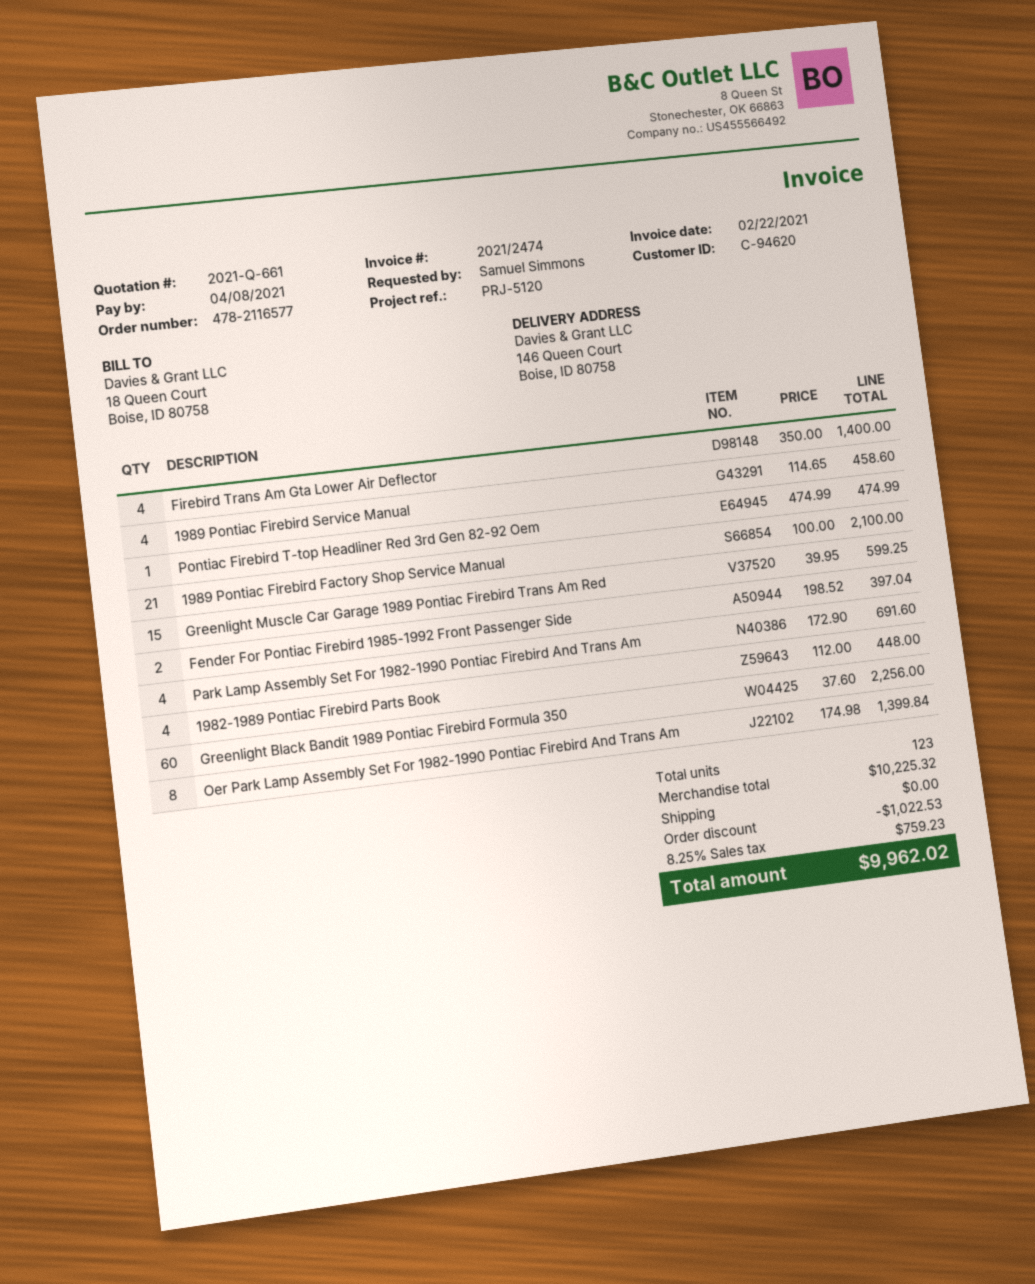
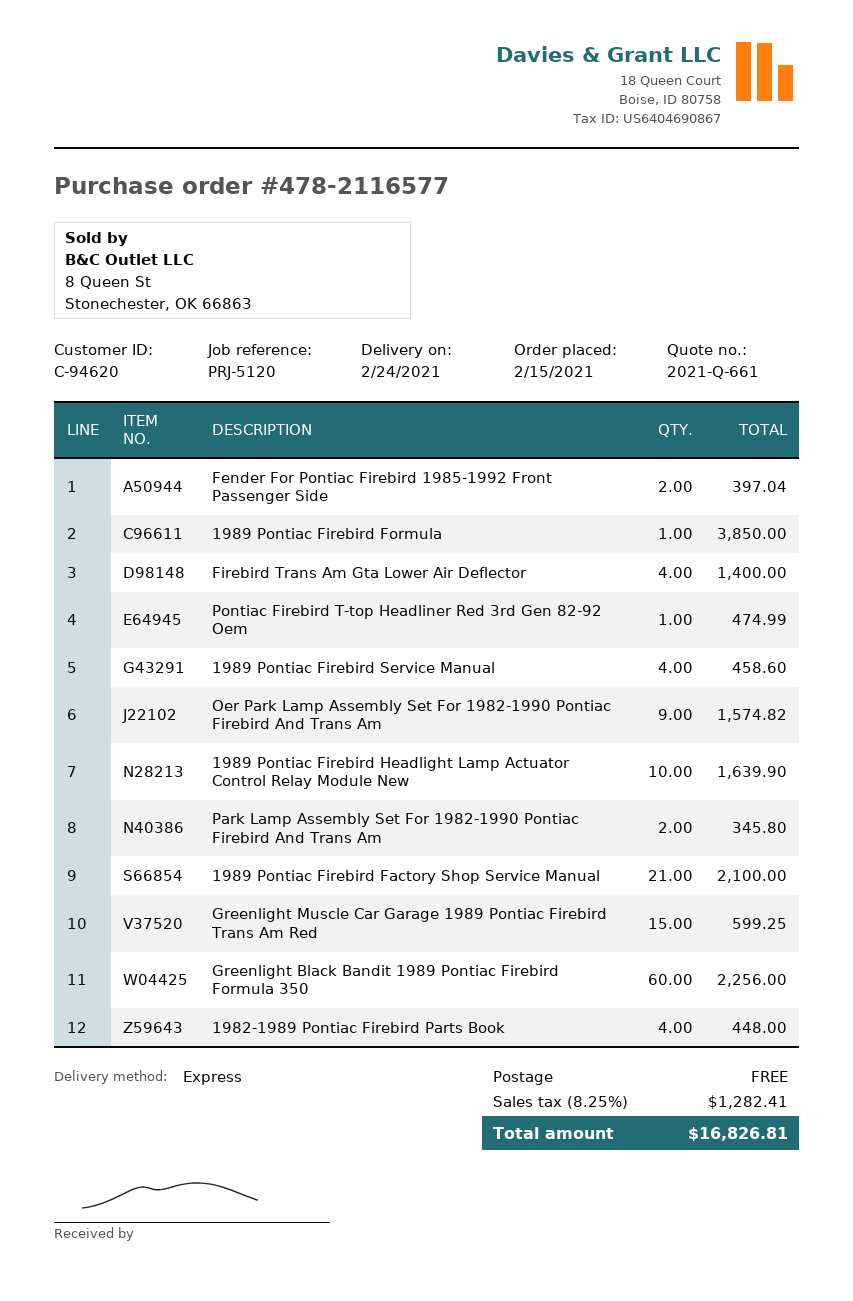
Park Lamp Assembly Set For 1982-1990 Pontiac Firebird And Trans Am: 4 for 691.60 -> 2 for 345.80
Oer Park Lamp Assembly Set For 1982-1990 Pontiac Firebird And Trans Am: 8 for 1399.84 -> 9 for 1574.82
1989 Pontiac Firebird Formula: none -> 1 for 3850.00
1989 Pontiac Firebird Headlight Lamp Actuator Control Relay Module New: none -> 10 for 1639.90
discount: 1022.53 -> none
tax: 8.25% = 759.23 -> 8.25% = 1282.41
total: 9962.02 -> 16826.81

